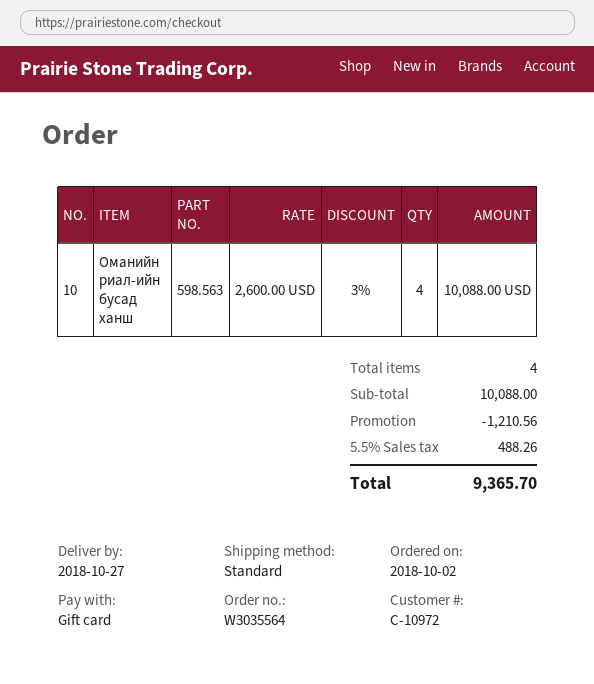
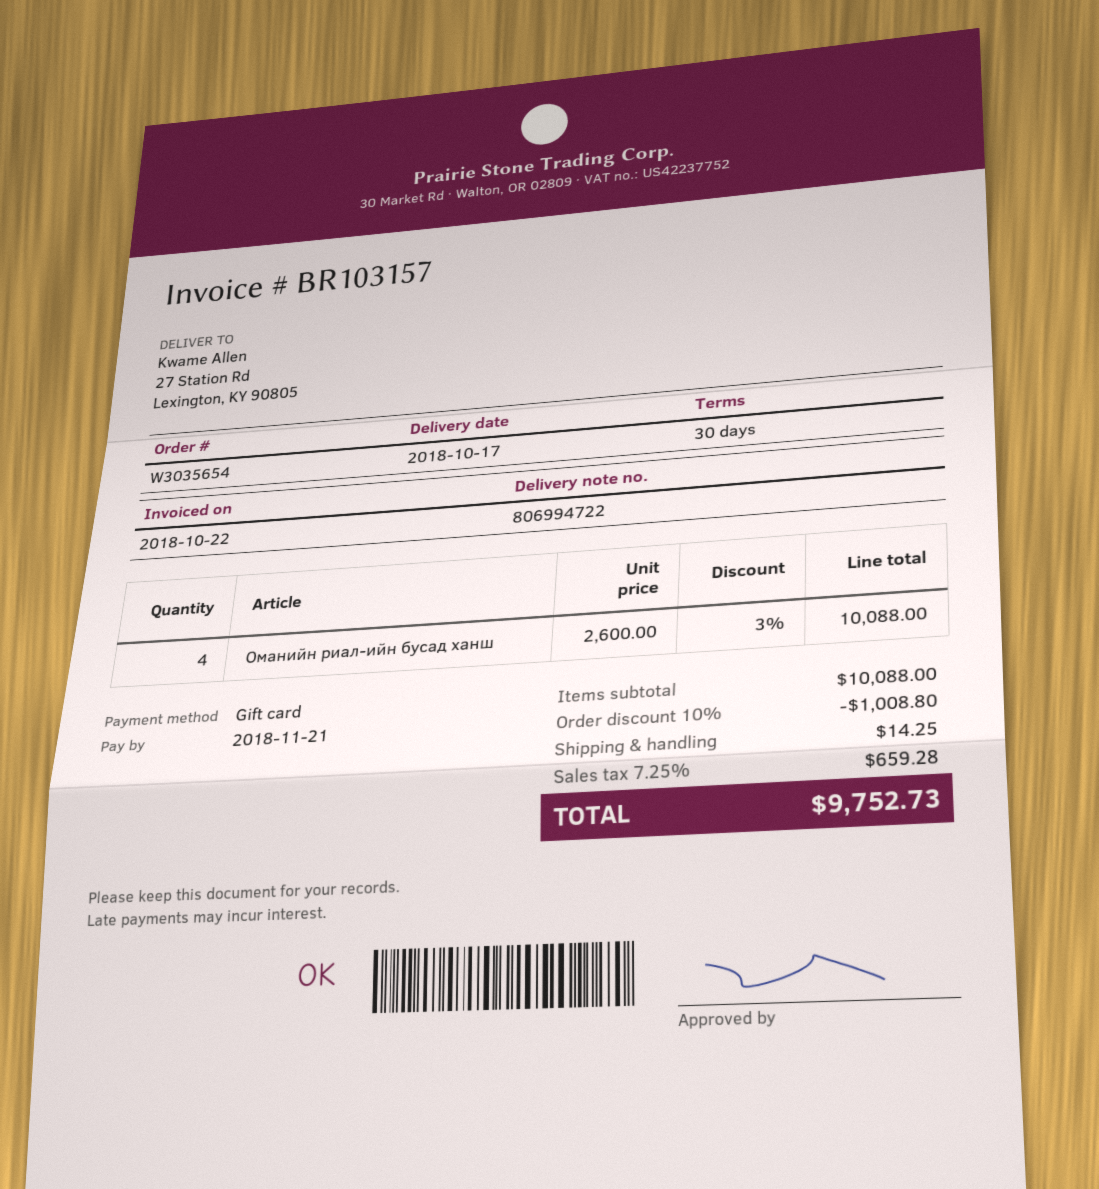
order number: W3035564 -> W3035654
delivery date: 2018-10-27 -> 2018-10-17
discount: 1210.56 -> 1008.80
shipping: none -> 14.25
tax: 5.5% = 488.26 -> 7.25% = 659.28
total: 9365.70 -> 9752.73

